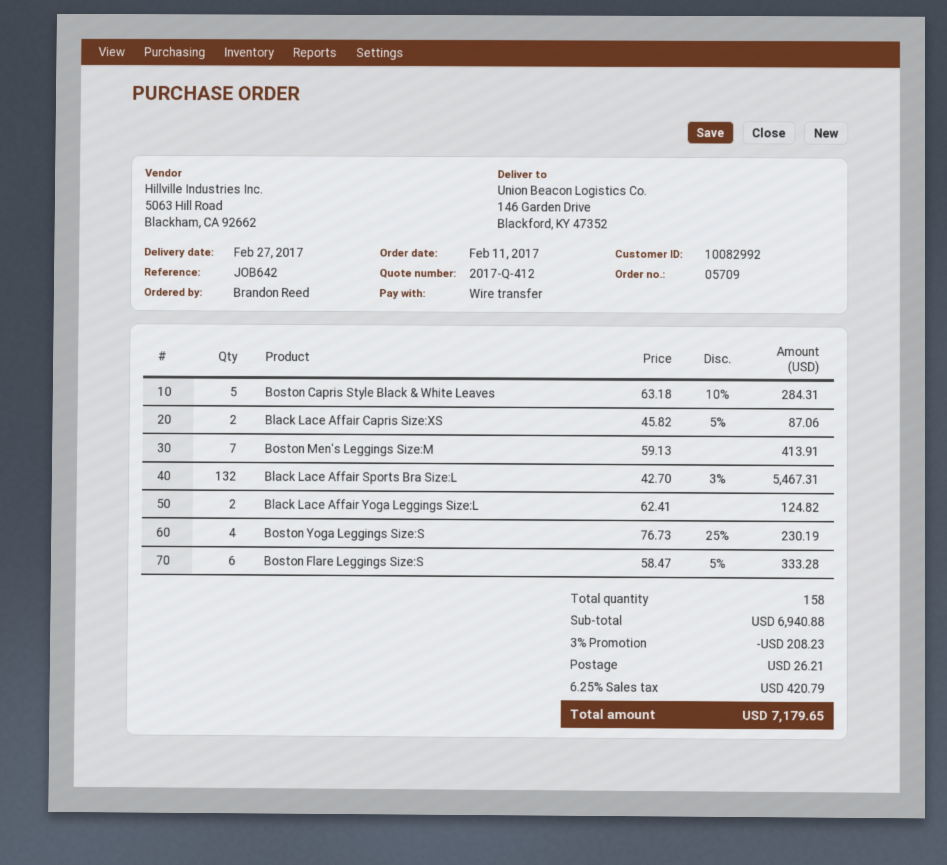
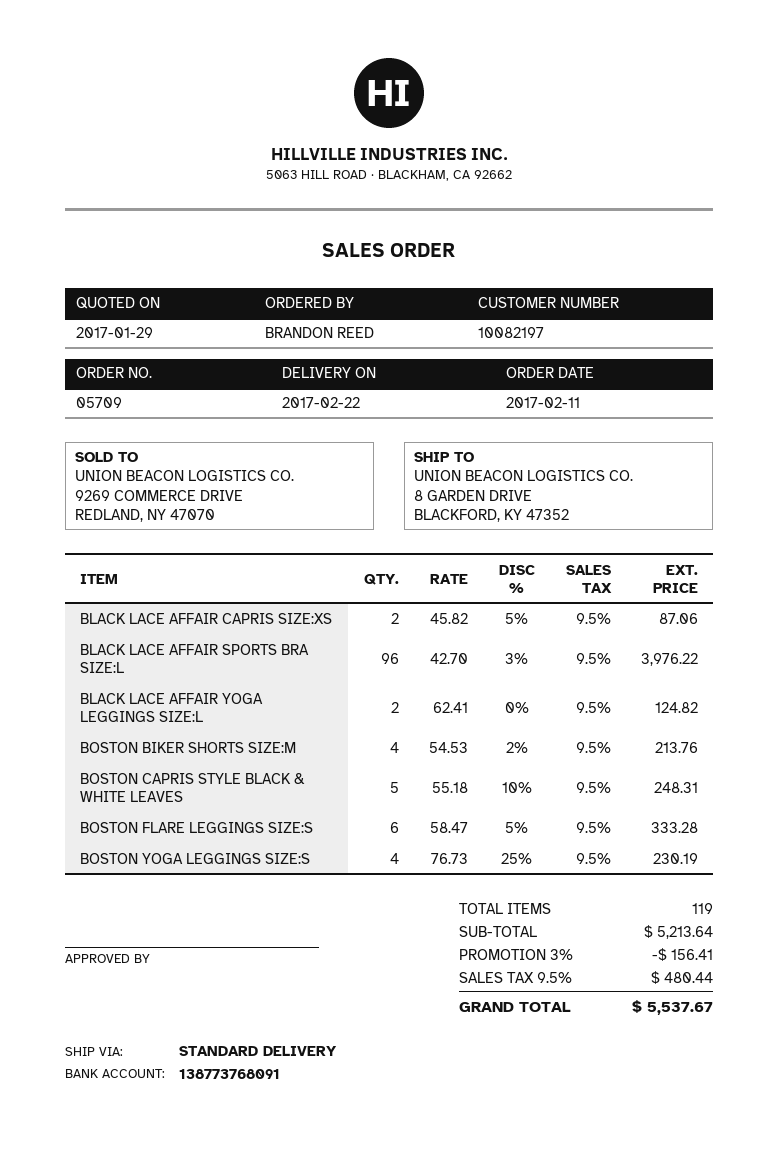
delivery date: 2017-02-27 -> 2017-02-22
customer number: 10082992 -> 10082197
ship to: 146 Garden Drive, Blackford, KY 47352 -> 8 GARDEN DRIVE, BLACKFORD, KY 47352
Boston Capris Style Black & White Leaves: 5 x 63.18 - 10% = 284.31 -> 5 x 55.18 - 10% = 248.31
Boston Men's Leggings Size:M: 7 x 59.13 = 413.91 -> none
Black Lace Affair Sports Bra Size:L: 132 x 42.70 - 3% = 5467.31 -> 96 x 42.70 - 3% = 3976.22
BOSTON BIKER SHORTS SIZE:M: none -> 4 x 54.53 - 2% = 213.76
total quantity: 158 -> 119
subtotal: 6940.88 -> 5213.64
discount: 3% = 208.23 -> 3% = 156.41
shipping: 26.21 -> none
tax: 6.25% = 420.79 -> 9.5% = 480.44
total: 7179.65 -> 5537.67

